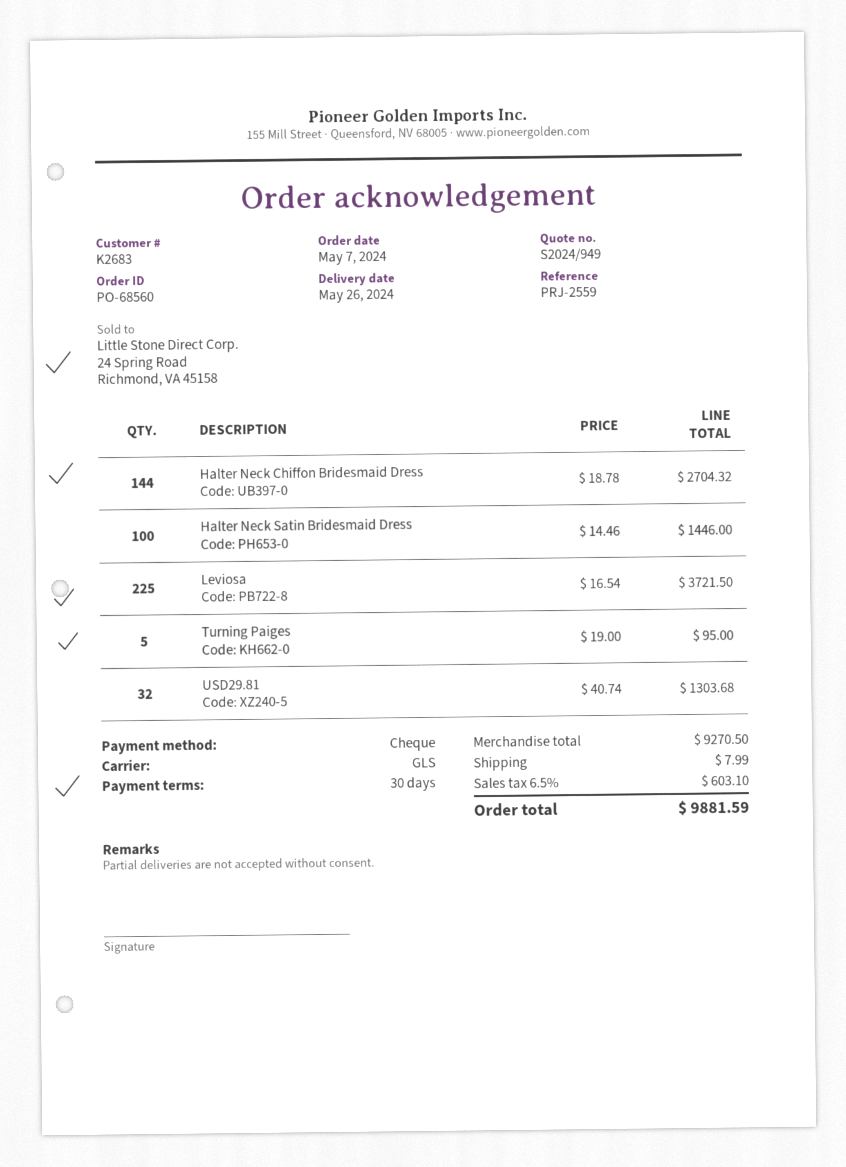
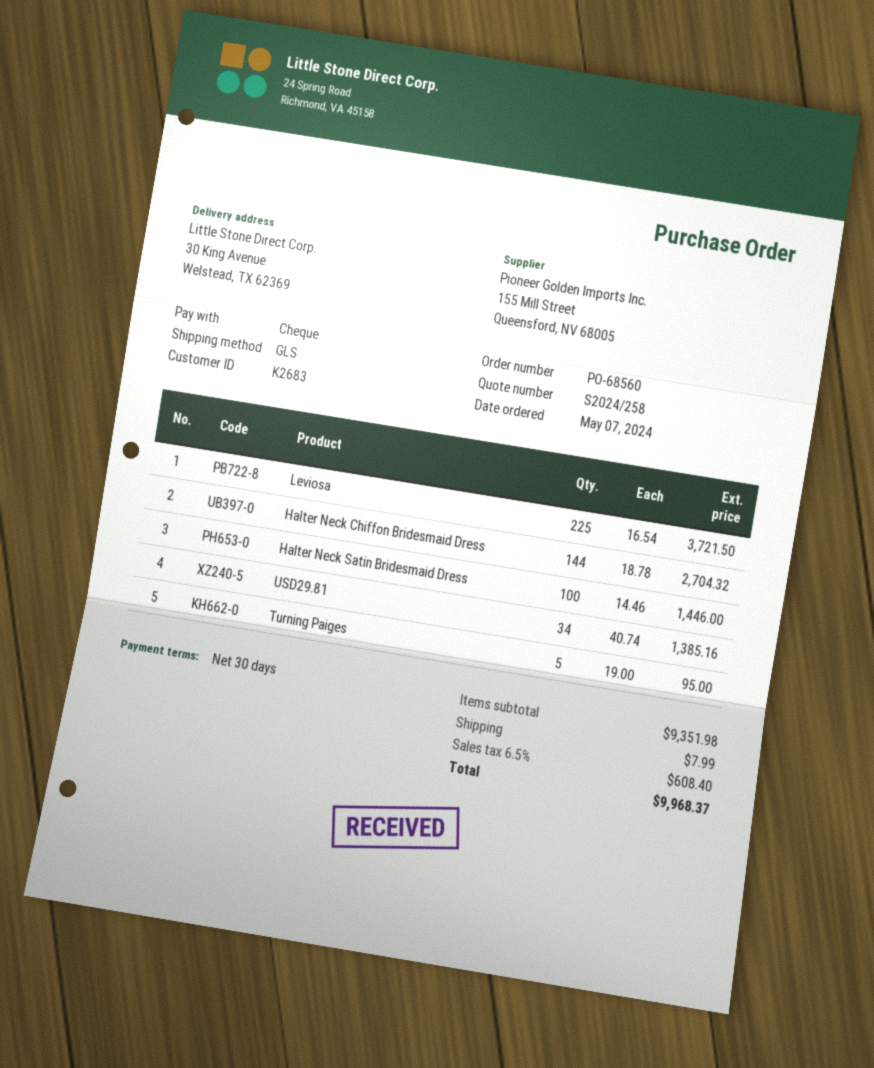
quote number: S2024/949 -> S2024/258
USD29.81: 32 x 40.74 = 1303.68 -> 34 x 40.74 = 1385.16
subtotal: 9270.50 -> 9351.98
tax: 6.5% = 603.10 -> 6.5% = 608.40
total: 9881.59 -> 9968.37

